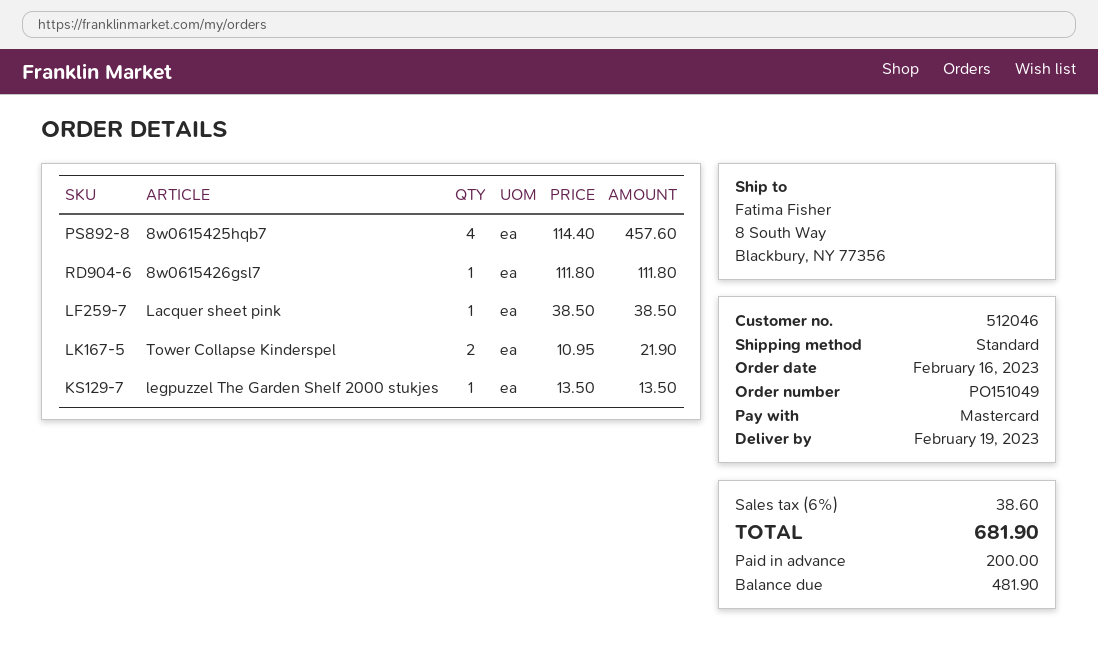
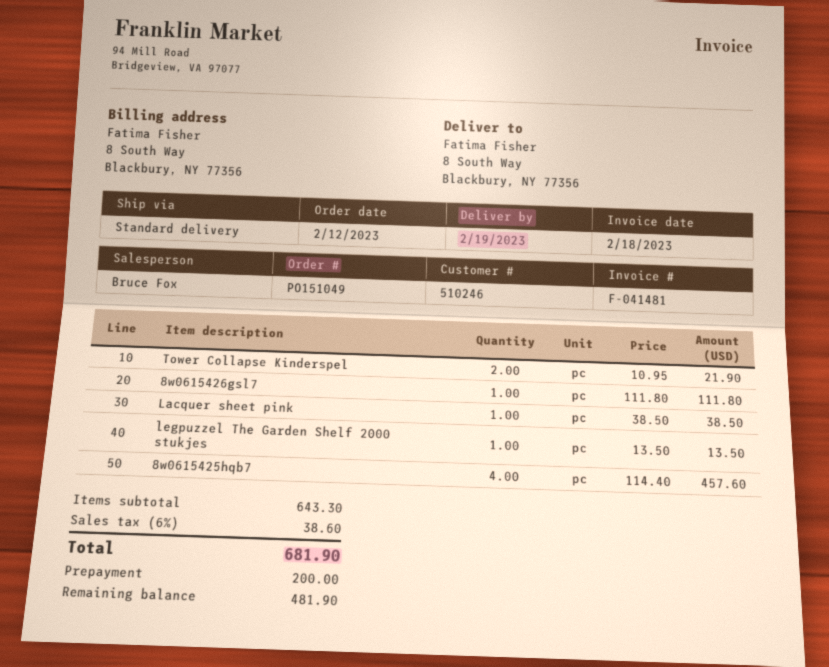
order date: 2023-02-16 -> 2023-02-12
customer number: 512046 -> 510246

